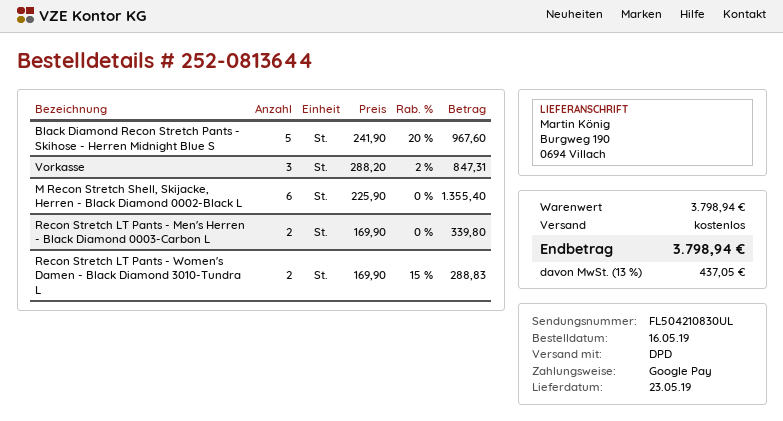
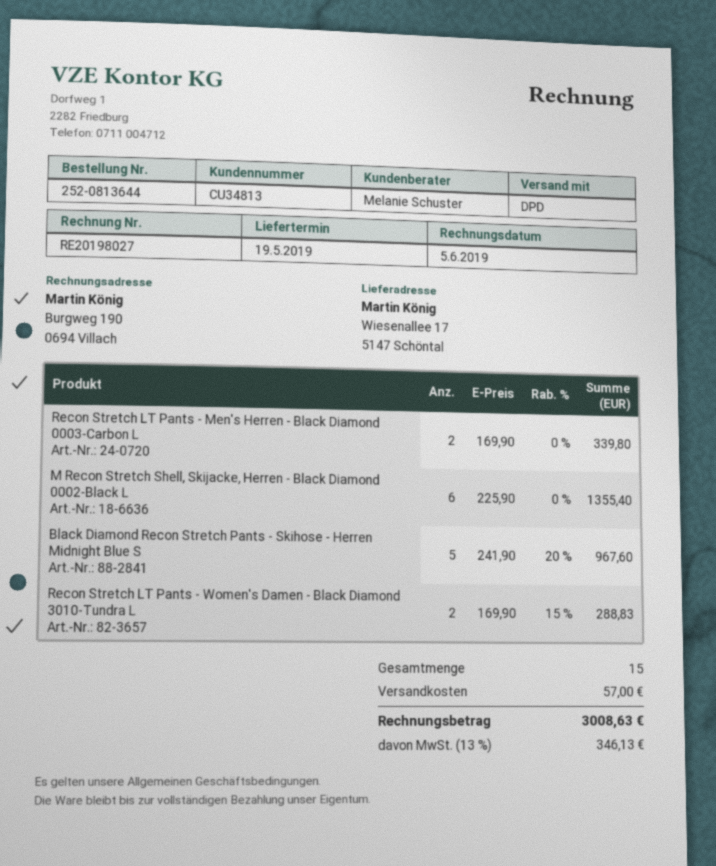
delivery date: 2019-05-23 -> 2019-05-19
ship to: Burgweg 190, 0694 Villach -> Wiesenallee 17, 5147 Schöntal
Vorkasse: 3 x 288.20 - 2% = 847.31 -> none
shipping: 0.00 -> 57.00
tax: 13% = 437.05 -> 13% = 346.13
total: 3798.94 -> 3008.63

